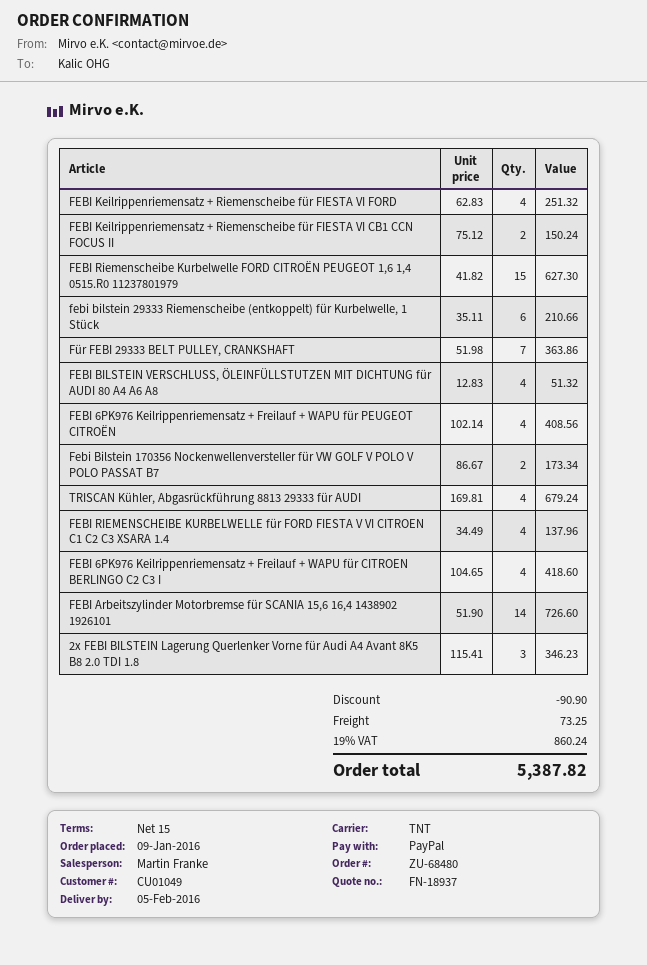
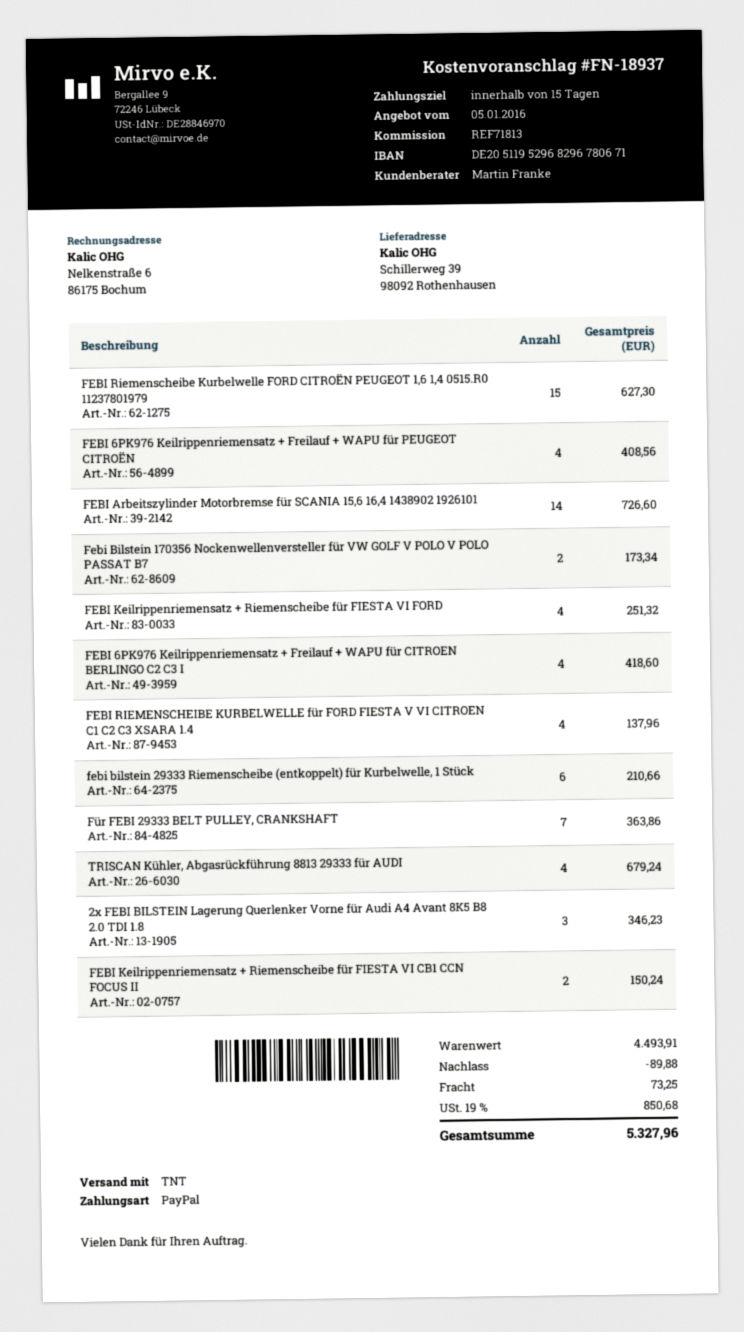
FEBI BILSTEIN VERSCHLUSS, ÖLEINFÜLLSTUTZEN MIT DICHTUNG für AUDI 80 A4 A6 A8: 4 for 51.32 -> none
discount: 90.90 -> 89.88
tax: 19% = 860.24 -> 19% = 850.68
total: 5387.82 -> 5327.96

